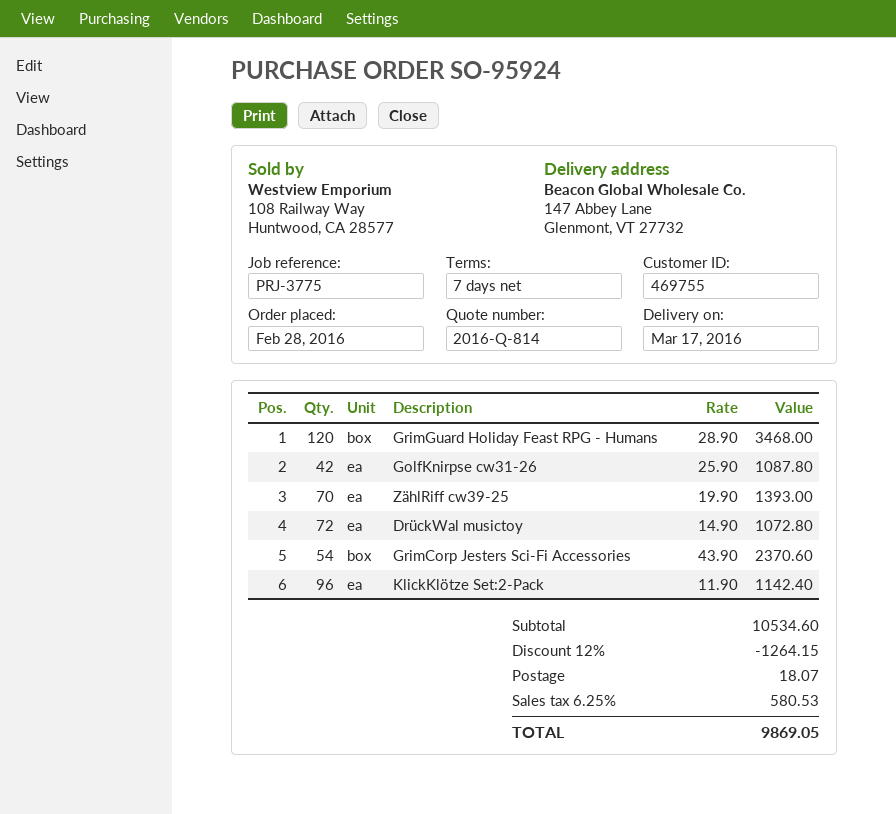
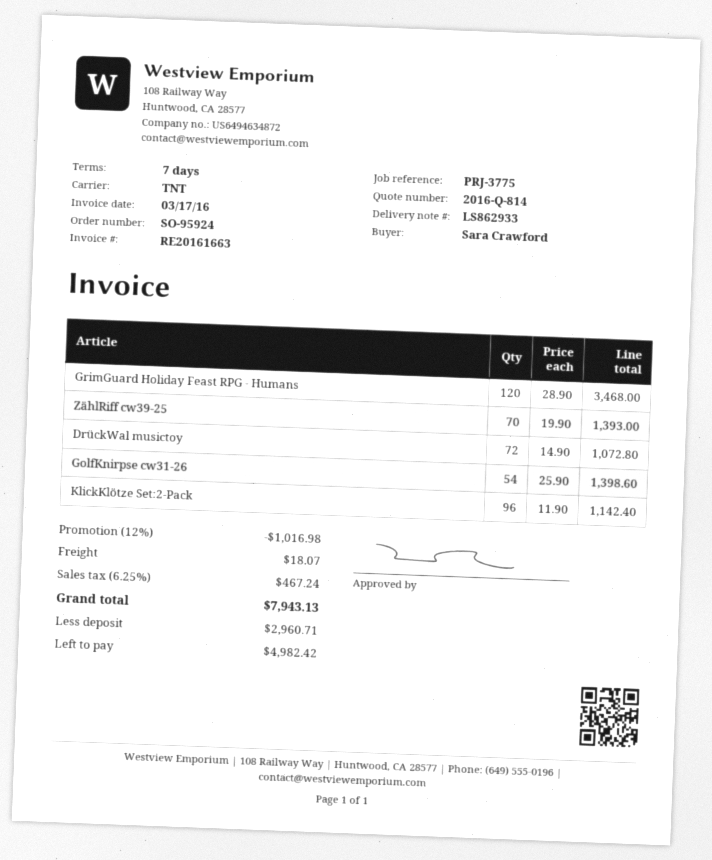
GolfKnirpse cw31-26: 42 x 25.90 = 1087.80 -> 54 x 25.90 = 1398.60
GrimCorp Jesters Sci-Fi Accessories: 54 x 43.90 = 2370.60 -> none
discount: 12% = 1264.15 -> 12% = 1016.98
tax: 6.25% = 580.53 -> 6.25% = 467.24
total: 9869.05 -> 7943.13

